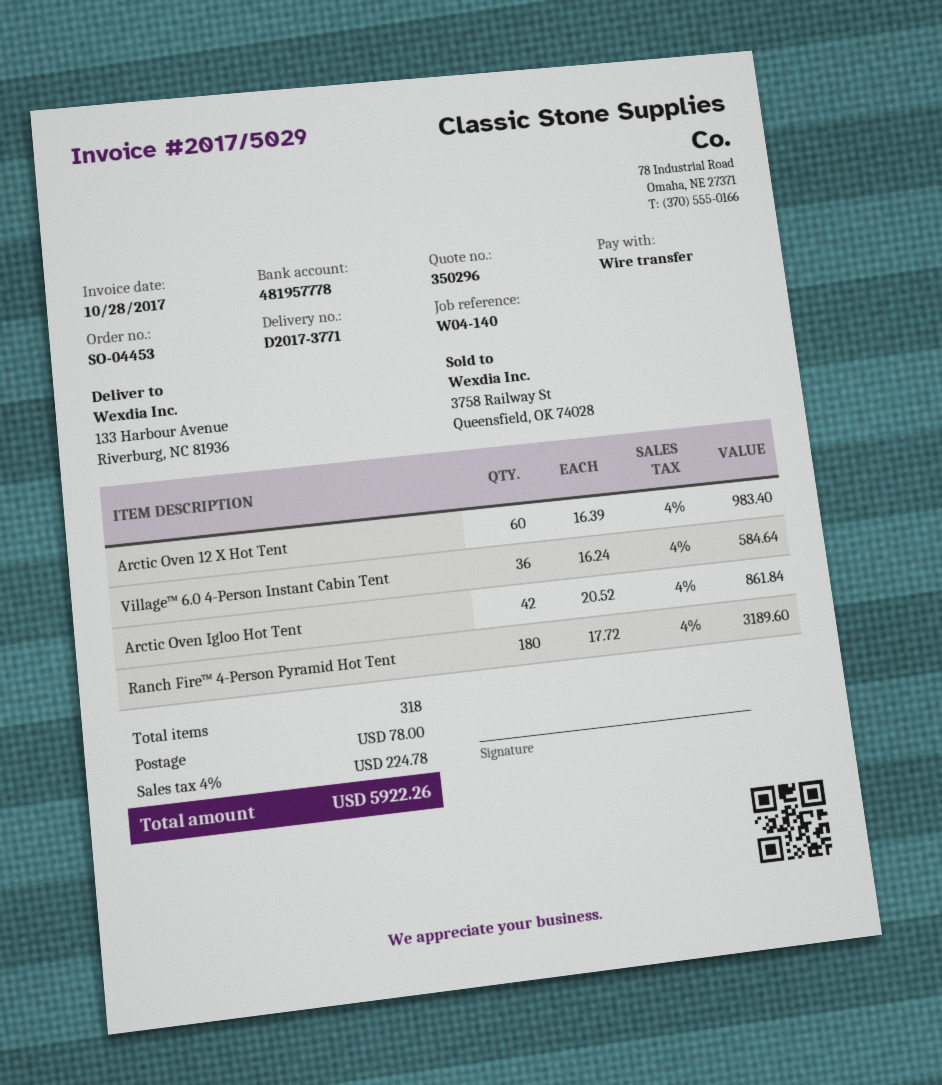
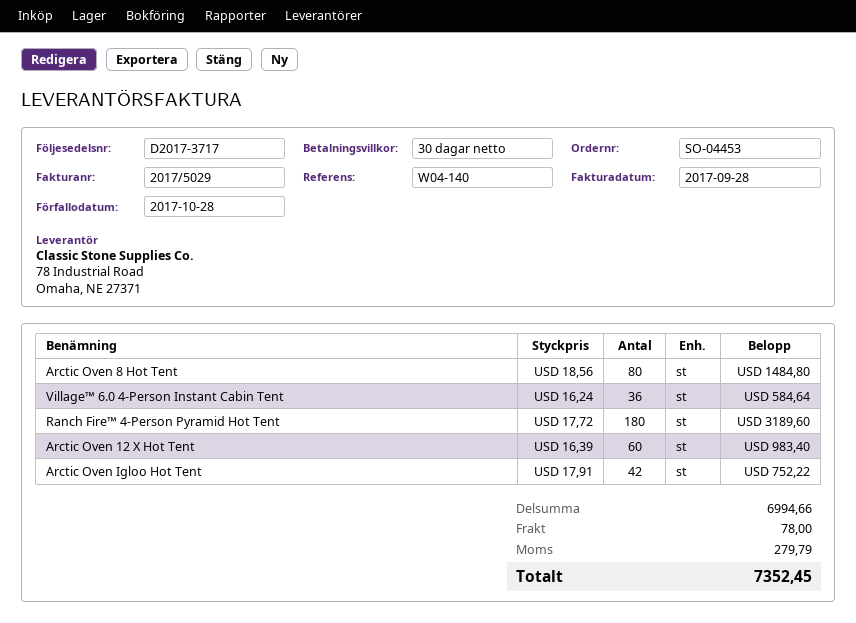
delivery note number: D2017-3771 -> D2017-3717
invoice date: 2017-10-28 -> 2017-09-28
Arctic Oven Igloo Hot Tent: 42 x 20.52 = 861.84 -> 42 x 17.91 = 752.22
Arctic Oven 8 Hot Tent: none -> 80 x 18.56 = 1484.80
tax: 224.78 -> 279.79
total: 5922.26 -> 7352.45

